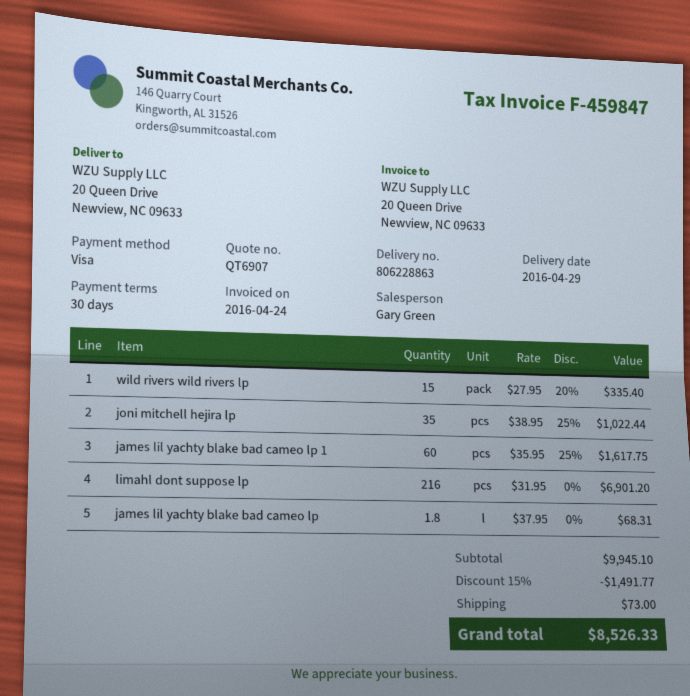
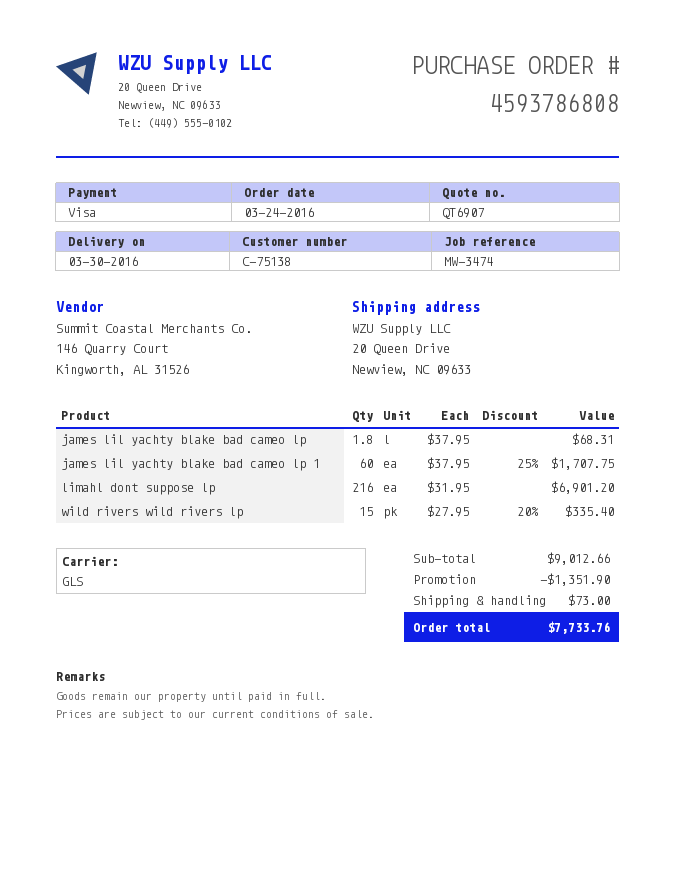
delivery date: 2016-04-29 -> 2016-03-30
joni mitchell hejira lp: 35 x 38.95 - 25% = 1022.44 -> none
james lil yachty blake bad cameo lp 1: 60 x 35.95 - 25% = 1617.75 -> 60 x 37.95 - 25% = 1707.75
subtotal: 9945.10 -> 9012.66
discount: 1491.77 -> 1351.90
total: 8526.33 -> 7733.76

